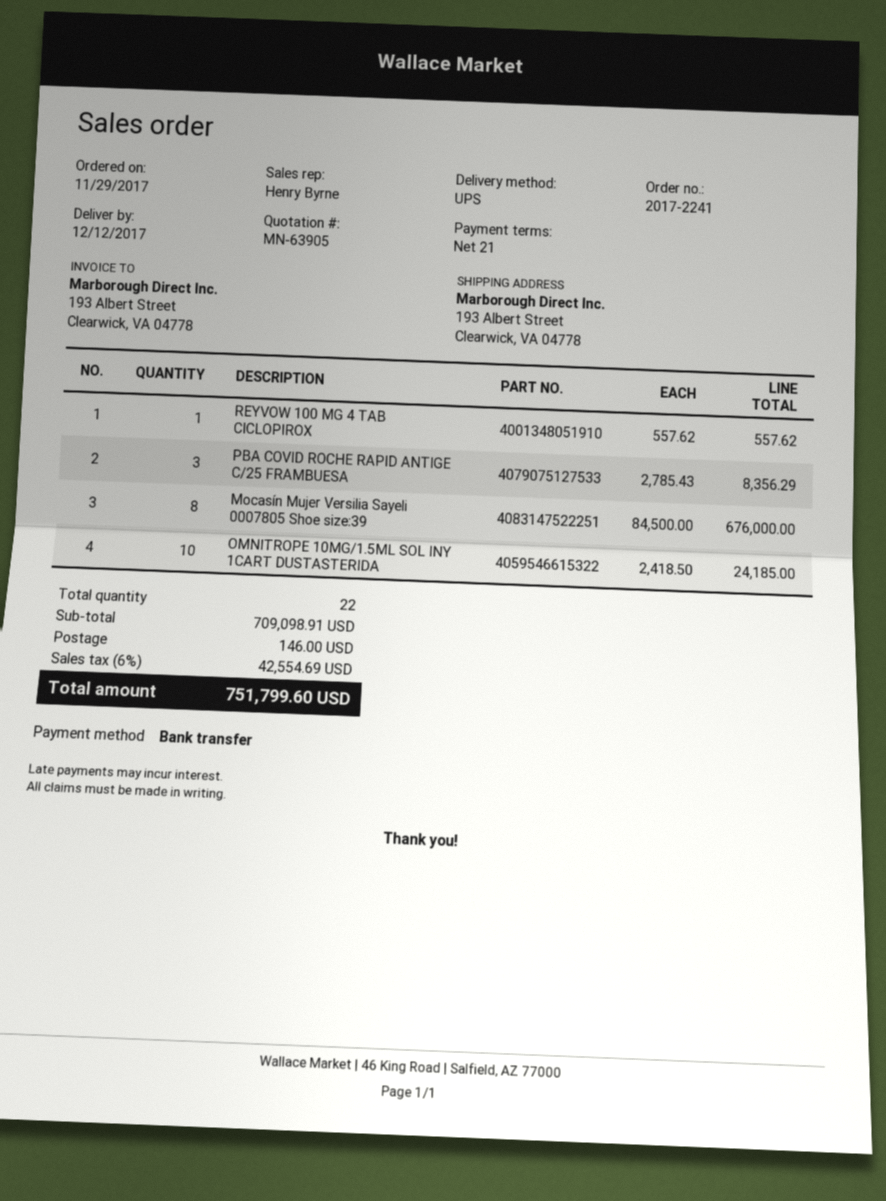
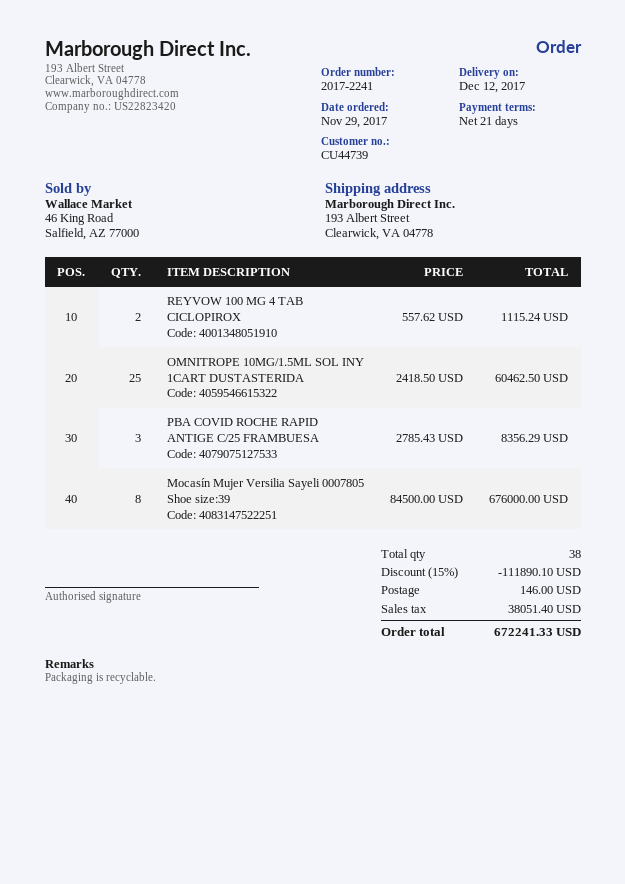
REYVOW 100 MG 4 TAB CICLOPIROX: 1 x 557.62 = 557.62 -> 2 x 557.62 = 1115.24
OMNITROPE 10MG/1.5ML SOL INY 1CART DUSTASTERIDA: 10 x 2418.50 = 24185.00 -> 25 x 2418.50 = 60462.50
total quantity: 22 -> 38
discount: none -> 15% = 111890.10
tax: 42554.69 -> 38051.40
total: 751799.60 -> 672241.33

